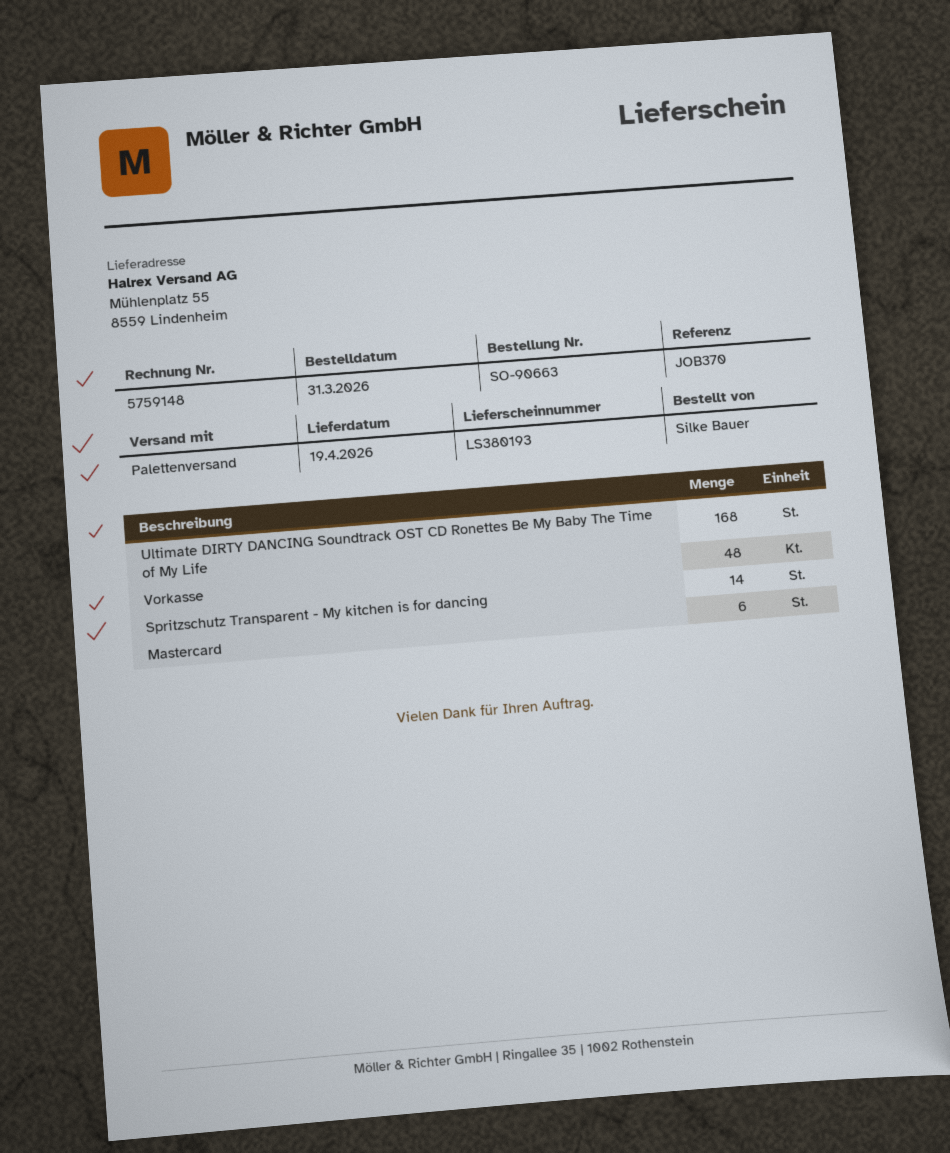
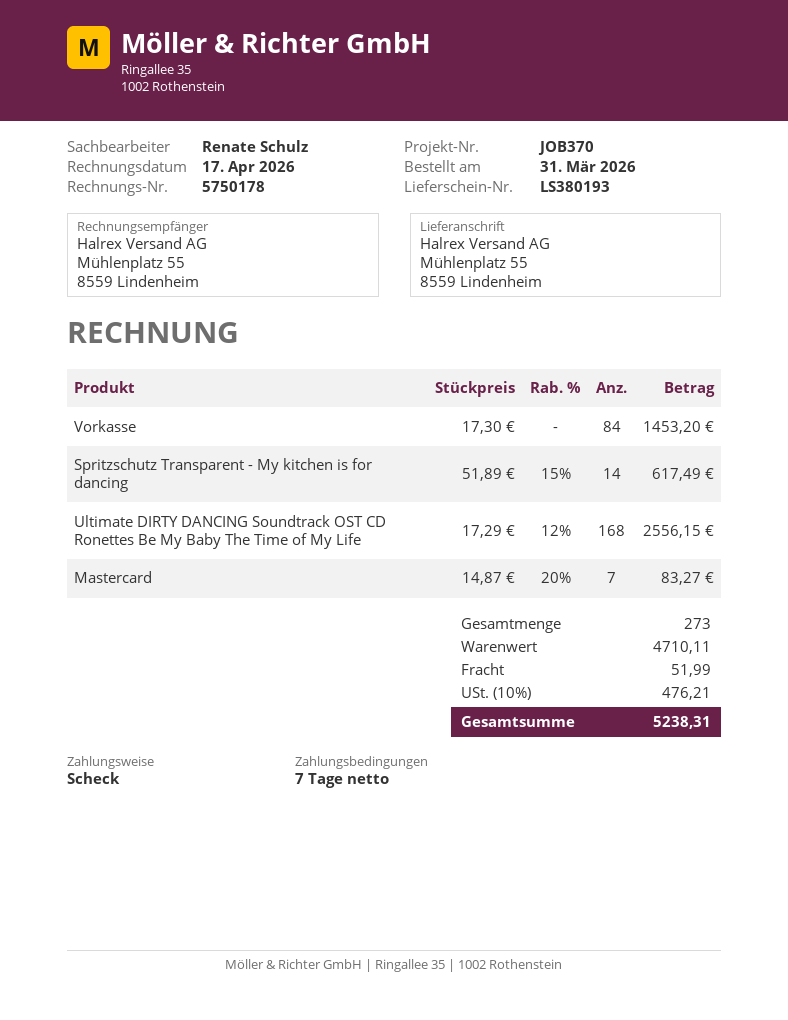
invoice number: 5759148 -> 5750178
Vorkasse: 48 -> 84
Mastercard: 6 -> 7

